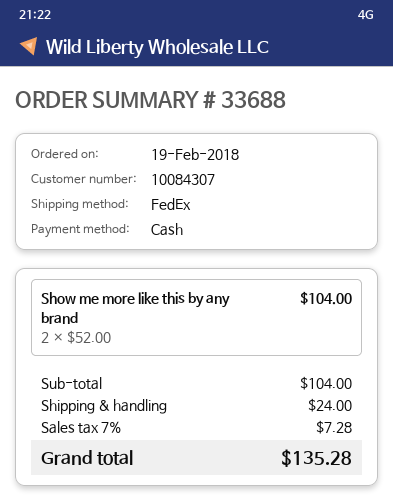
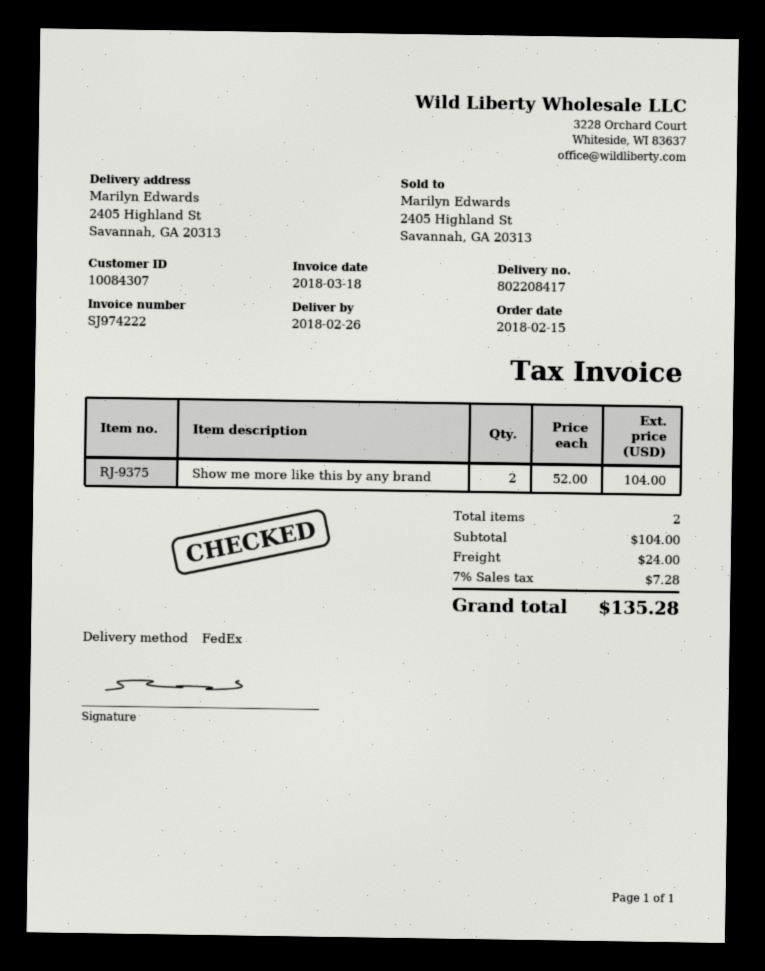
order date: 2018-02-19 -> 2018-02-15

